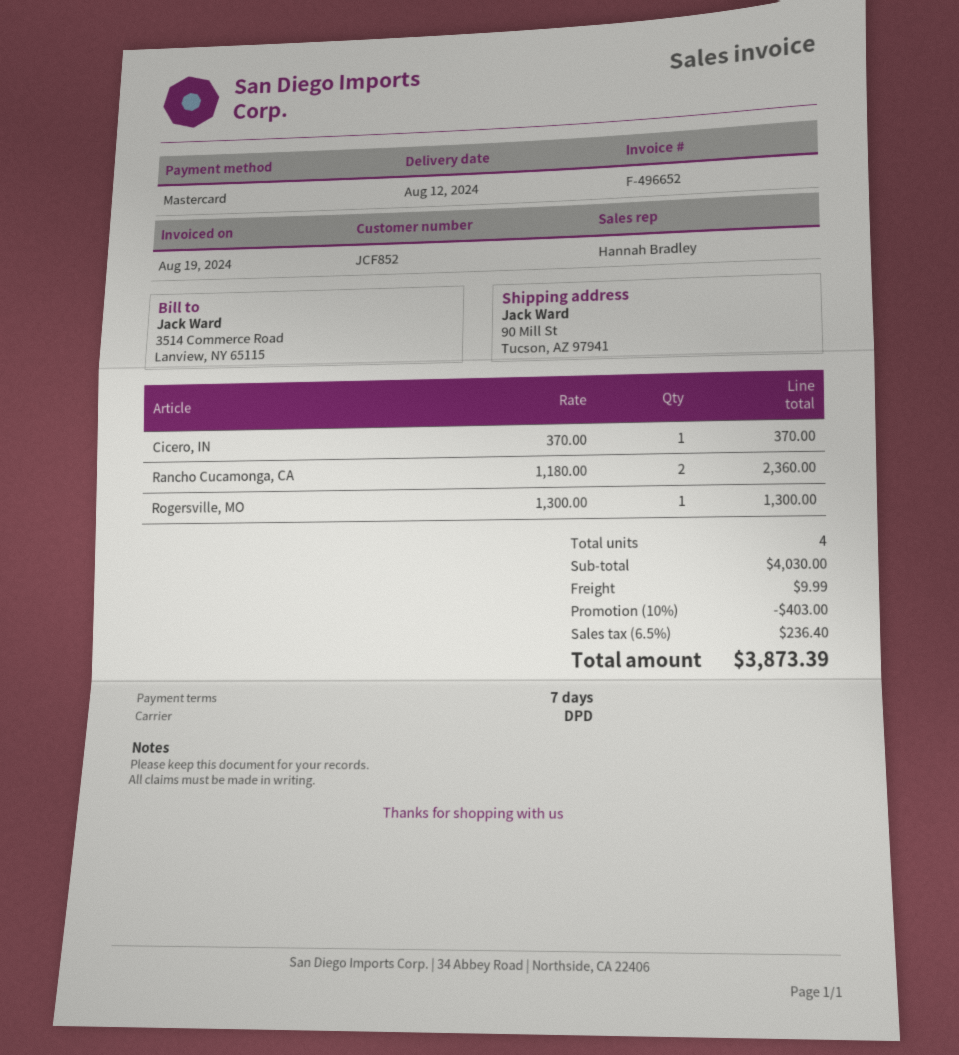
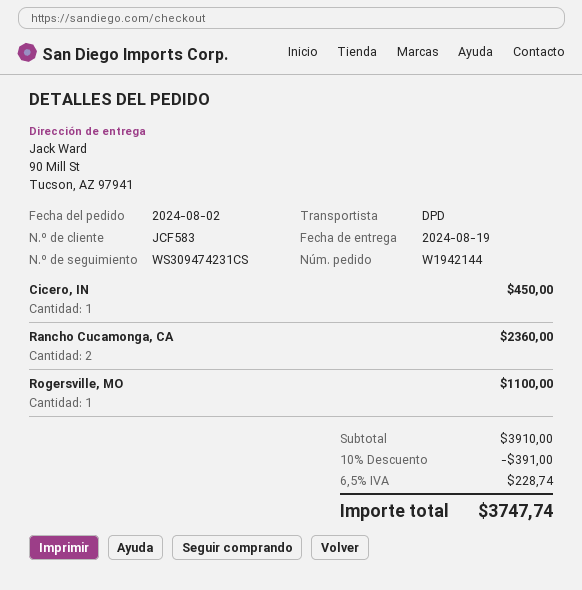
delivery date: 2024-08-12 -> 2024-08-19
customer number: JCF852 -> JCF583
Cicero, IN: 1 for 370.00 -> 1 for 450.00
Rogersville, MO: 1 for 1300.00 -> 1 for 1100.00
subtotal: 4030.00 -> 3910.00
discount: 10% = 403.00 -> 10% = 391.00
shipping: 9.99 -> none
tax: 6.5% = 236.40 -> 6.5% = 228.74
total: 3873.39 -> 3747.74

